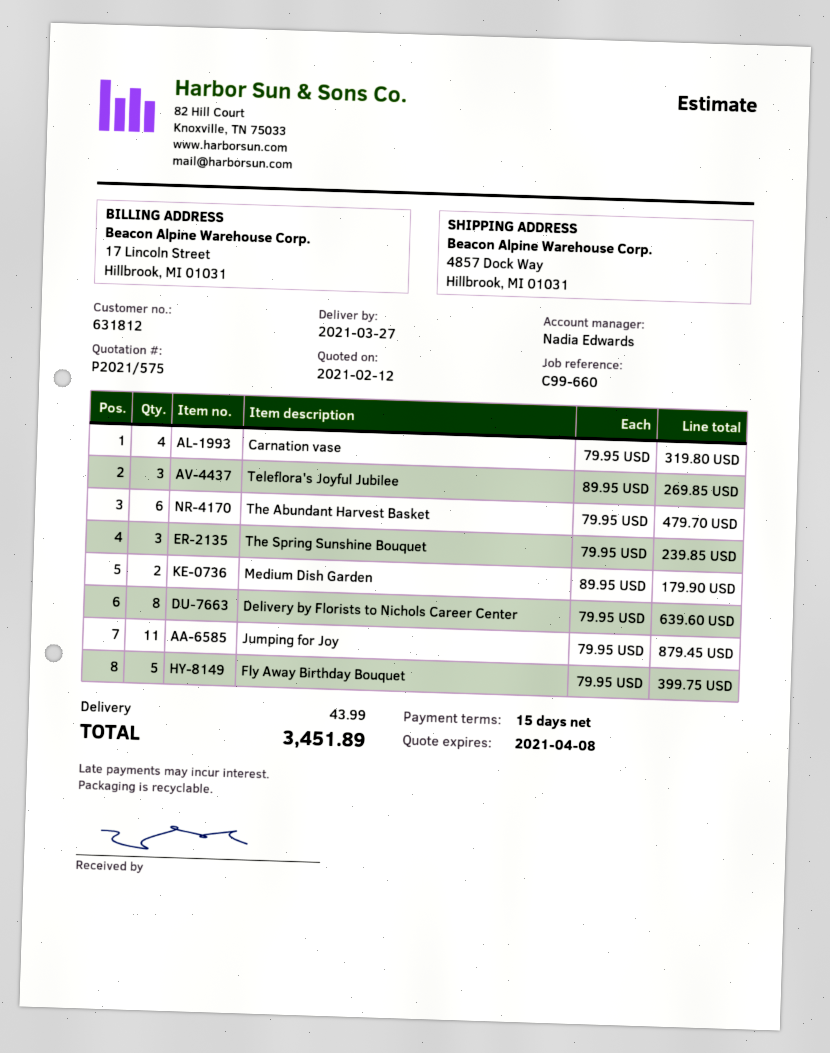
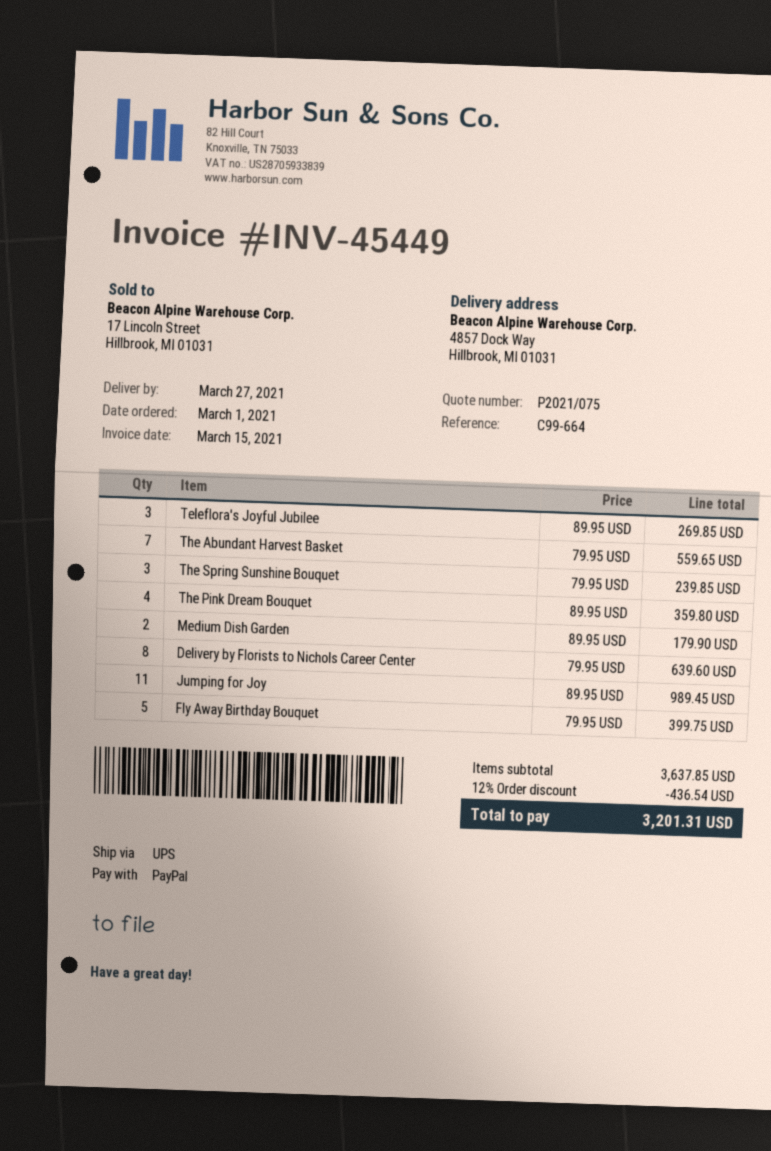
quote number: P2021/575 -> P2021/075
reference: C99-660 -> C99-664
Carnation vase: 4 x 79.95 = 319.80 -> none
The Abundant Harvest Basket: 6 x 79.95 = 479.70 -> 7 x 79.95 = 559.65
Jumping for Joy: 11 x 79.95 = 879.45 -> 11 x 89.95 = 989.45
The Pink Dream Bouquet: none -> 4 x 89.95 = 359.80
discount: none -> 12% = 436.54
shipping: 43.99 -> none
total: 3451.89 -> 3201.31

